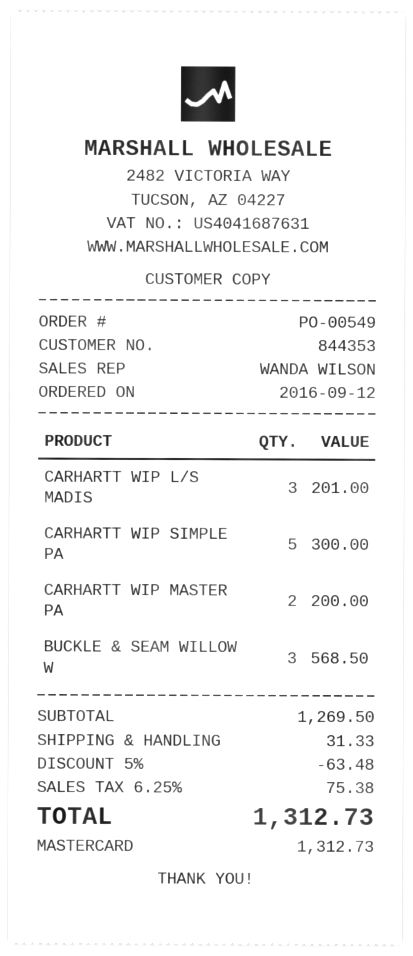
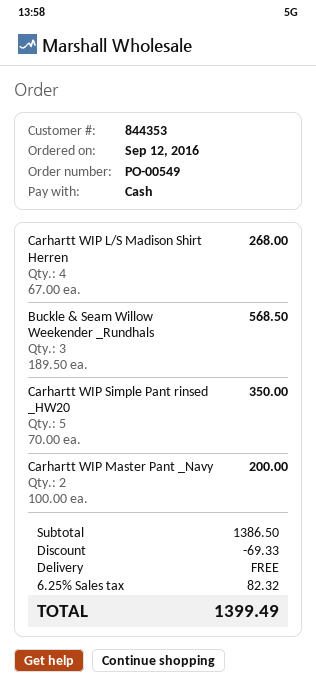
payment method: Mastercard -> cash
CARHARTT WIP L/S MADIS: 3 for 201.00 -> 4 for 268.00
CARHARTT WIP SIMPLE PA: 5 for 300.00 -> 5 for 350.00
subtotal: 1269.50 -> 1386.50
discount: 63.48 -> 69.33
shipping: 31.33 -> 0.00
tax: 6.25% = 75.38 -> 6.25% = 82.32
total: 1312.73 -> 1399.49

